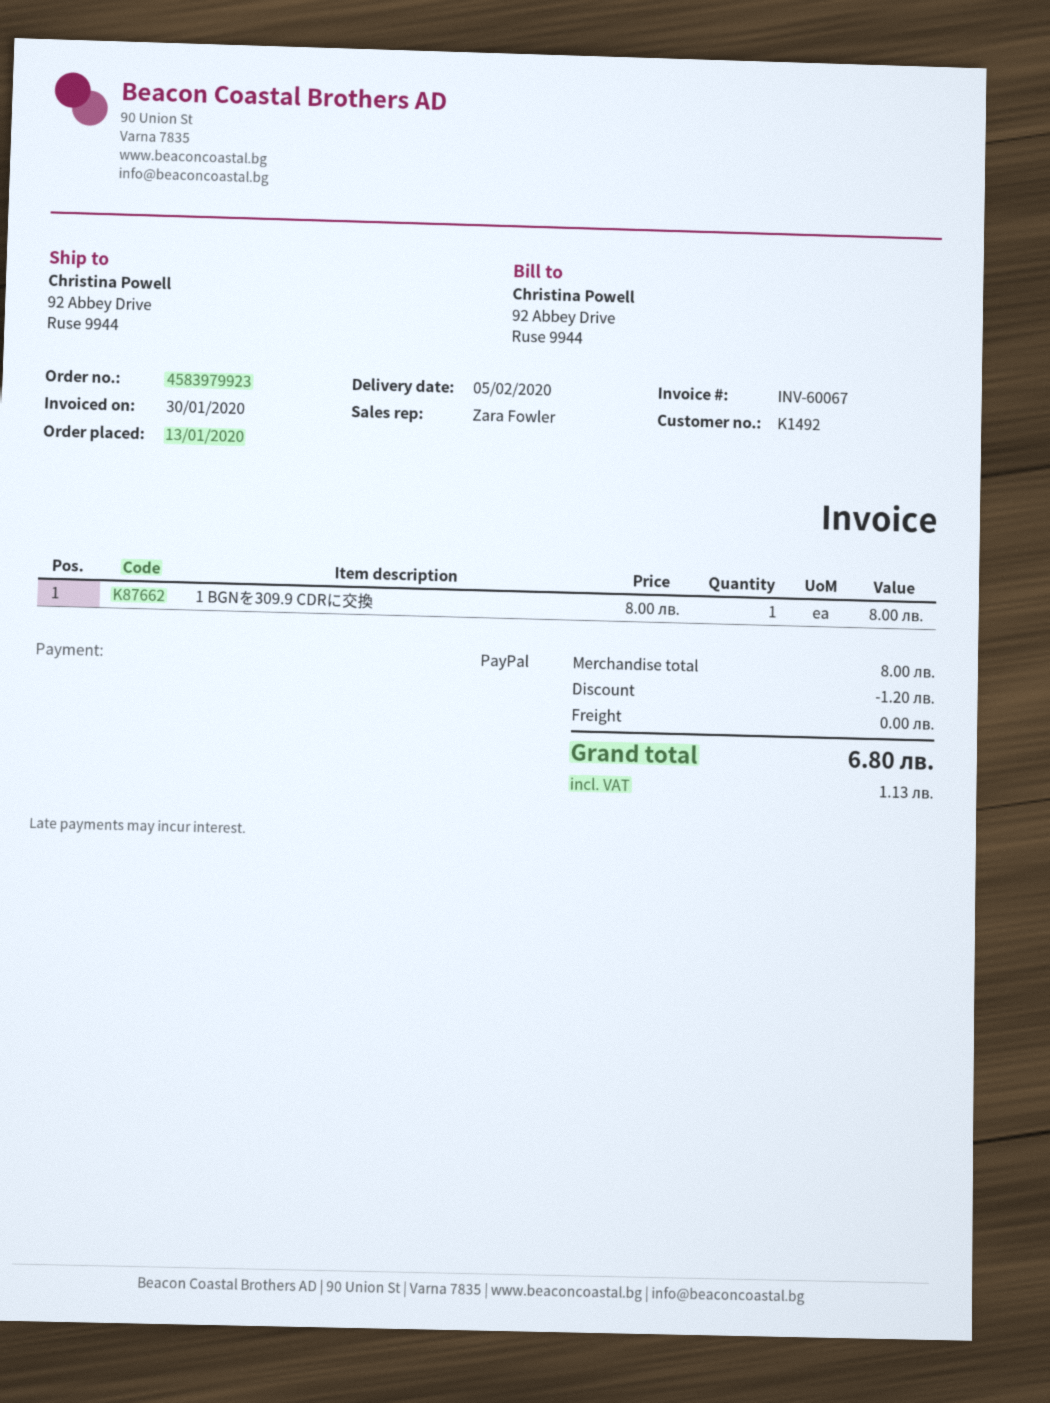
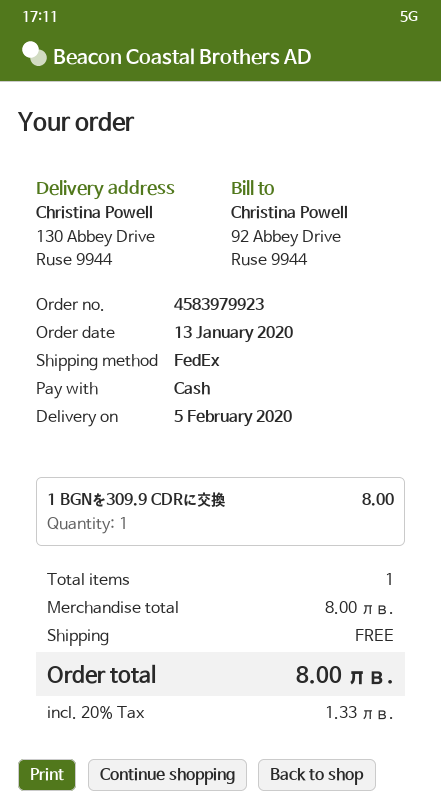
payment method: PayPal -> cash
ship to: 92 Abbey Drive, Ruse 9944 -> 130 Abbey Drive, Ruse 9944
discount: 1.20 -> none
tax: 1.13 -> 1.33
total: 6.80 -> 8.00

